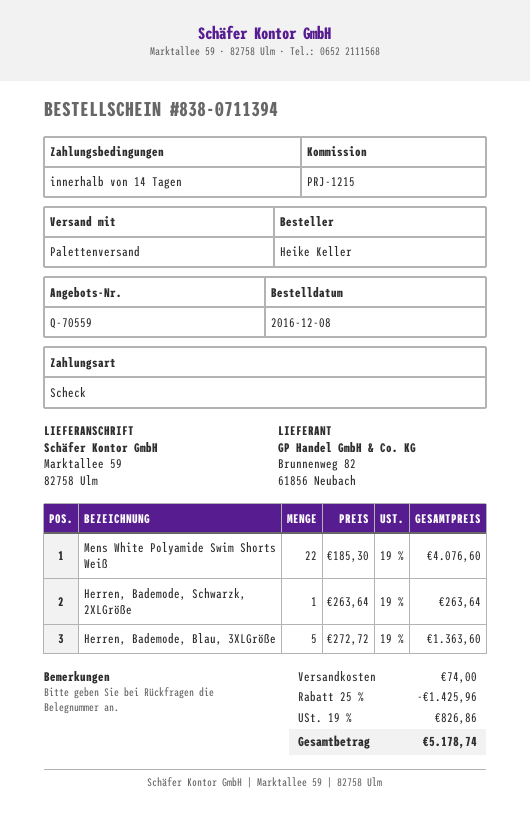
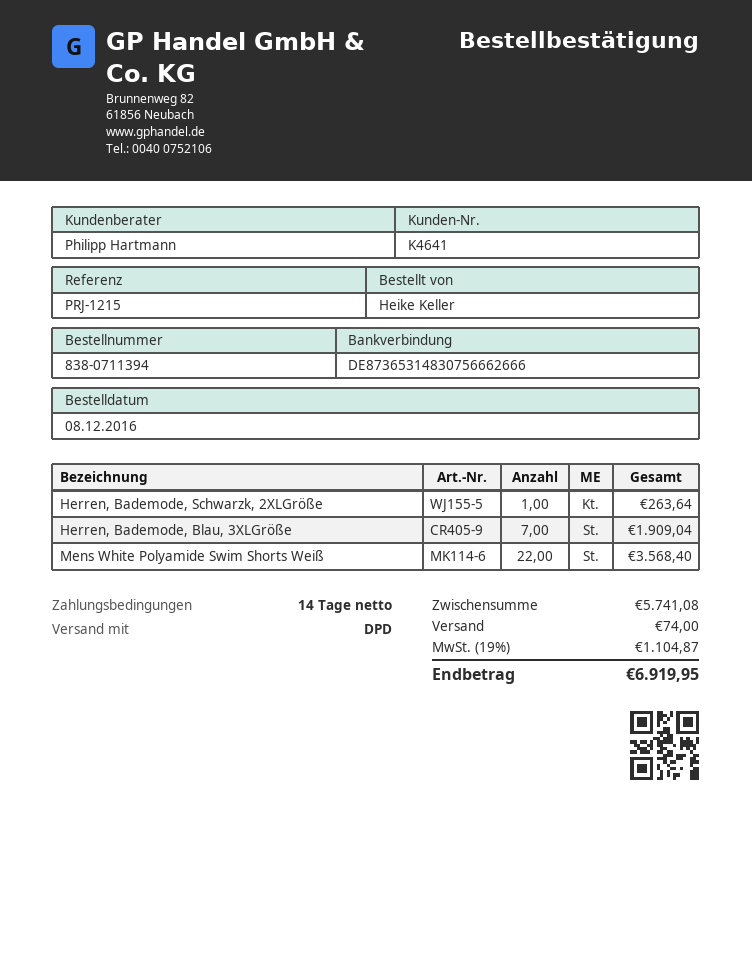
shipping method: pallet freight -> DPD
Mens White Polyamide Swim Shorts Weiß: 22 for 4076.60 -> 22 for 3568.40
Herren, Bademode, Blau, 3XLGröße: 5 for 1363.60 -> 7 for 1909.04
discount: 25% = 1425.96 -> none
tax: 19% = 826.86 -> 19% = 1104.87
total: 5178.74 -> 6919.95

